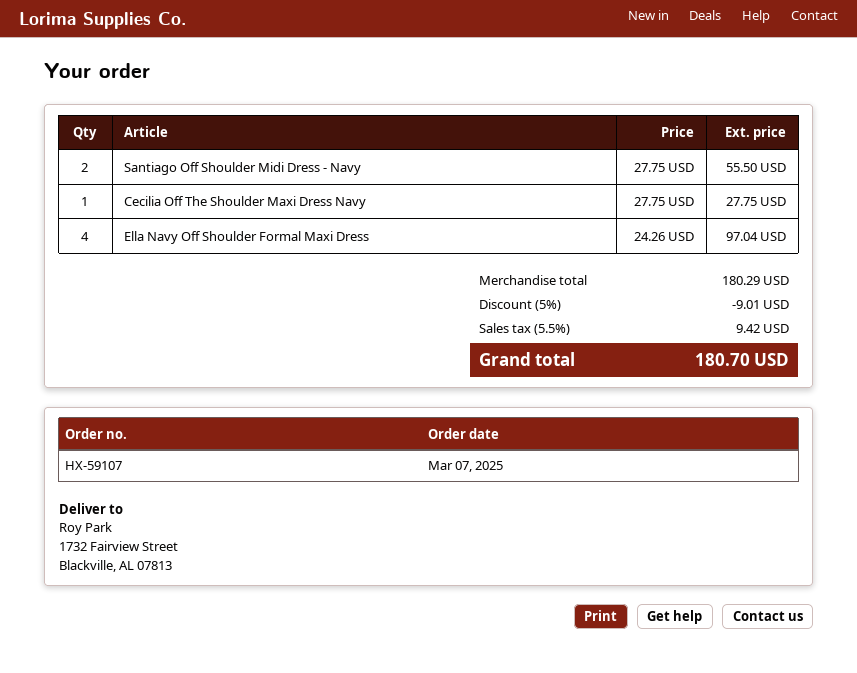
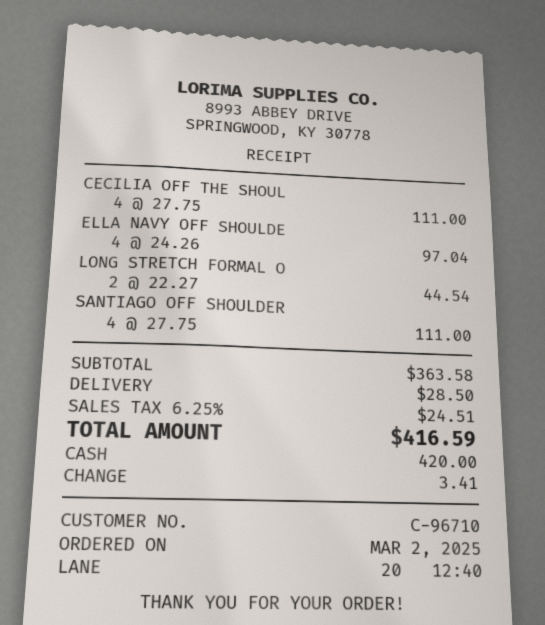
order date: 2025-03-07 -> 2025-03-02
Santiago Off Shoulder Midi Dress - Navy: 2 x 27.75 = 55.50 -> 4 x 27.75 = 111.00
Cecilia Off The Shoulder Maxi Dress Navy: 1 x 27.75 = 27.75 -> 4 x 27.75 = 111.00
LONG STRETCH FORMAL O: none -> 2 x 22.27 = 44.54
subtotal: 180.29 -> 363.58
discount: 5% = 9.01 -> none
shipping: none -> 28.50
tax: 5.5% = 9.42 -> 6.25% = 24.51
total: 180.70 -> 416.59

